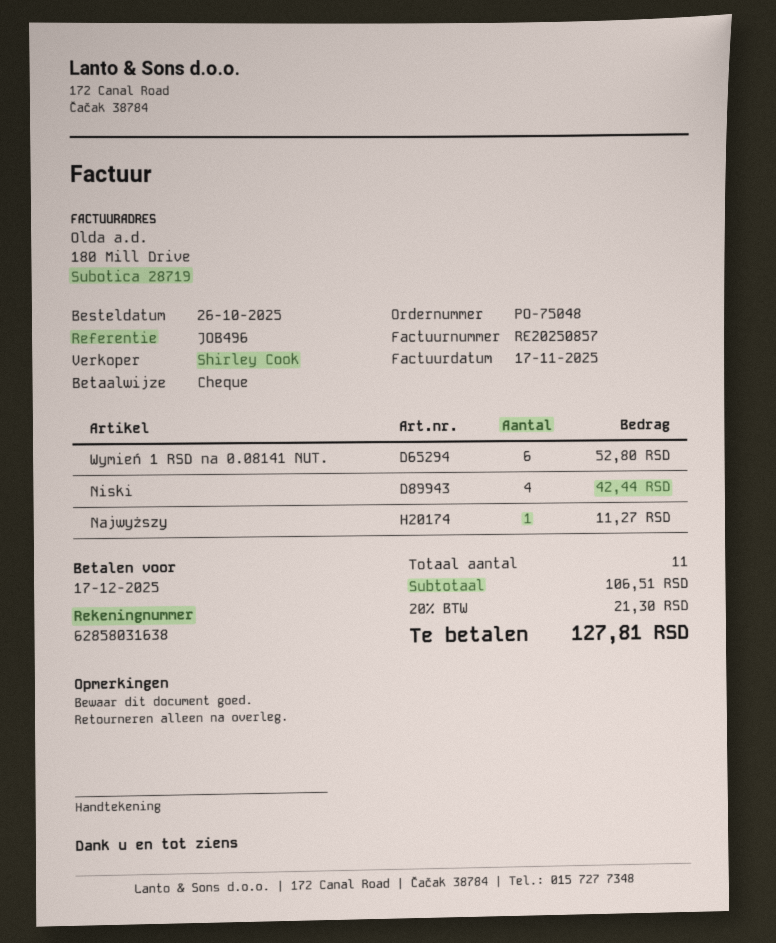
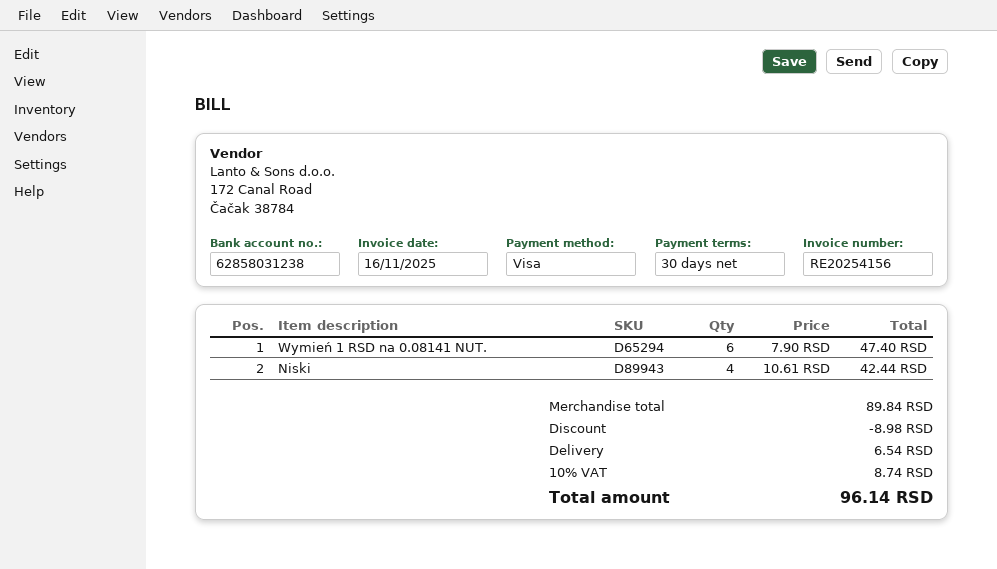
invoice number: RE20250857 -> RE20254156
invoice date: 2025-11-17 -> 2025-11-16
payment method: cheque -> Visa
bank account: 62858031638 -> 62858031238
Wymień 1 RSD na 0.08141 NUT.: 6 for 52.80 -> 6 for 47.40
Najwyższy: 1 for 11.27 -> none
subtotal: 106.51 -> 89.84
discount: none -> 8.98
shipping: none -> 6.54
tax: 20% = 21.30 -> 10% = 8.74
total: 127.81 -> 96.14

